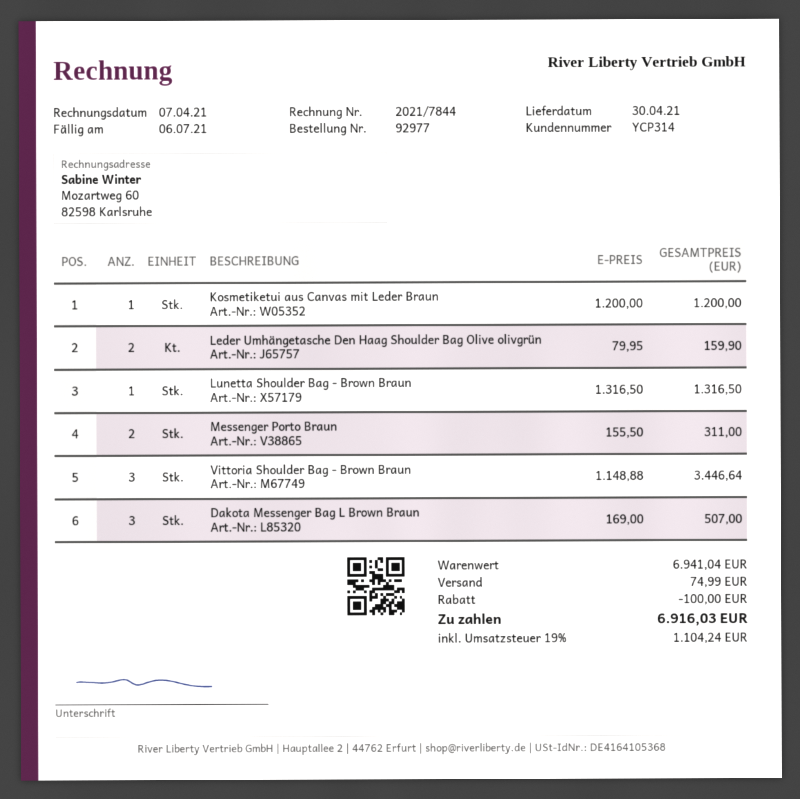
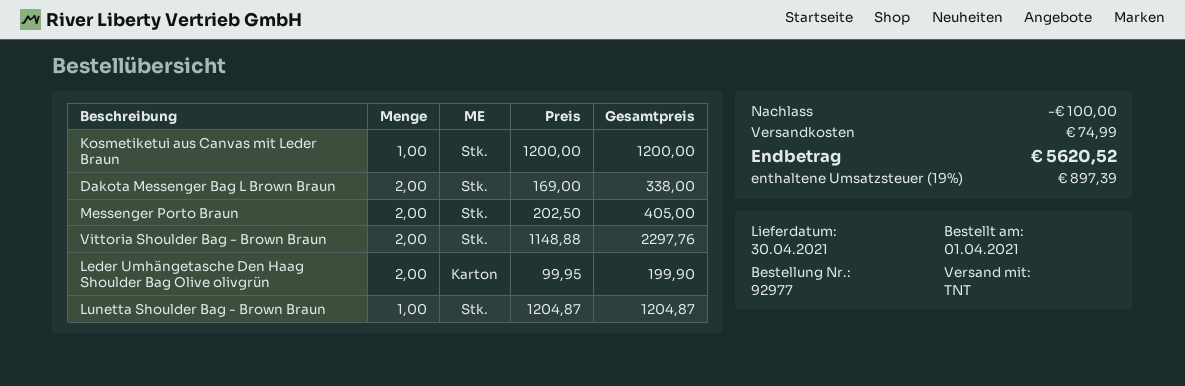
Leder Umhängetasche Den Haag Shoulder Bag Olive olivgrün: 2 x 79.95 = 159.90 -> 2 x 99.95 = 199.90
Lunetta Shoulder Bag - Brown Braun: 1 x 1316.50 = 1316.50 -> 1 x 1204.87 = 1204.87
Messenger Porto Braun: 2 x 155.50 = 311.00 -> 2 x 202.50 = 405.00
Vittoria Shoulder Bag - Brown Braun: 3 x 1148.88 = 3446.64 -> 2 x 1148.88 = 2297.76
Dakota Messenger Bag L Brown Braun: 3 x 169.00 = 507.00 -> 2 x 169.00 = 338.00
tax: 19% = 1104.24 -> 19% = 897.39
total: 6916.03 -> 5620.52

